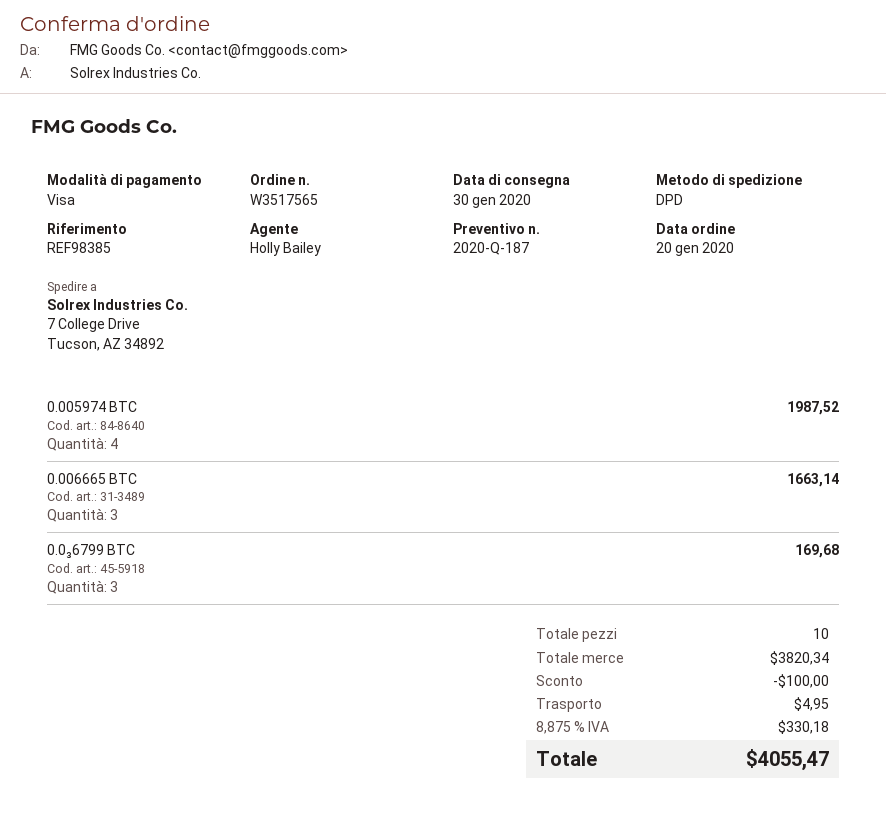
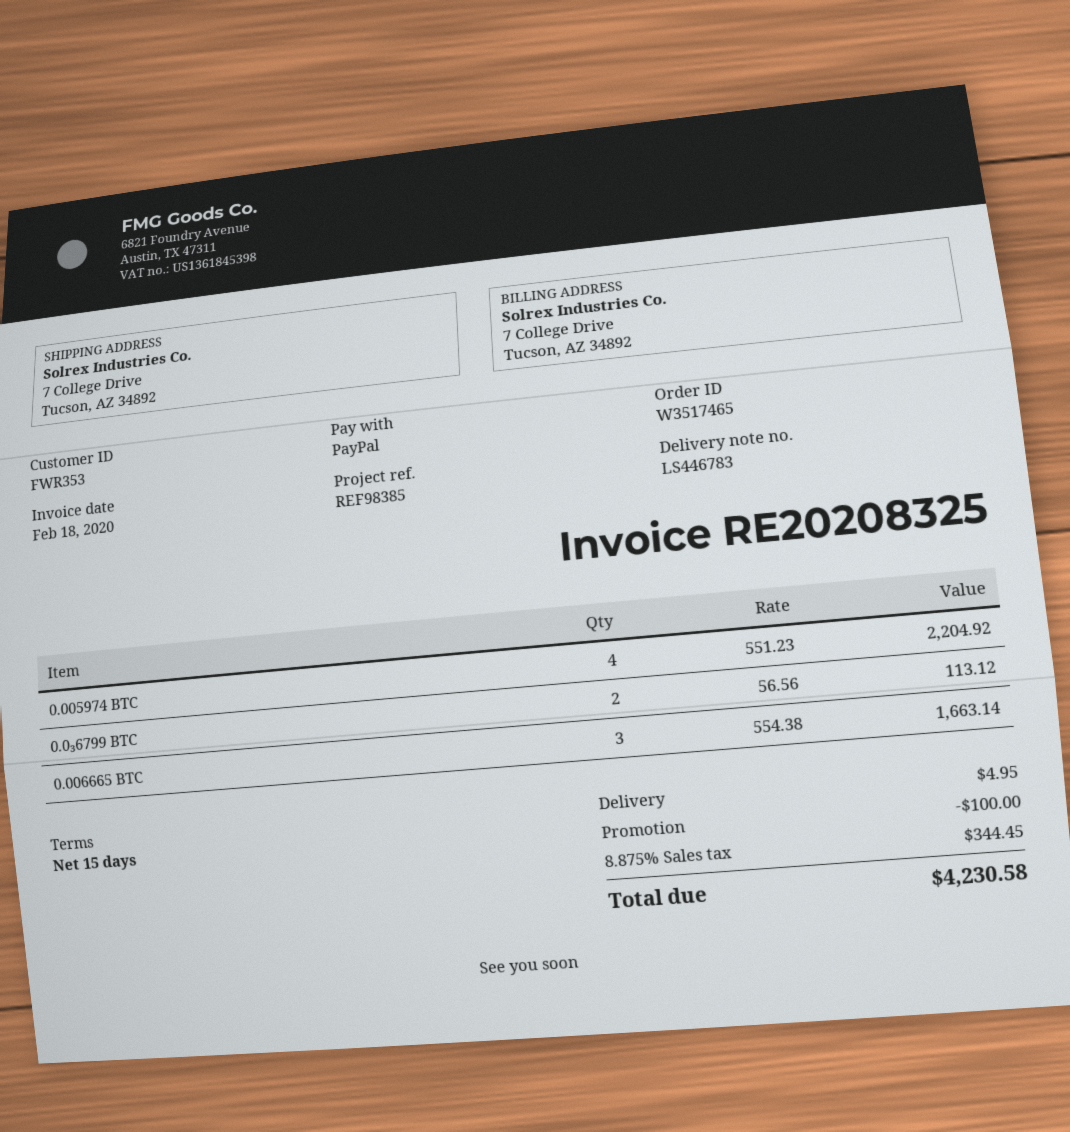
order number: W3517565 -> W3517465
payment method: Visa -> PayPal
0.005974 BTC: 4 for 1987.52 -> 4 for 2204.92
0.0₃6799 BTC: 3 for 169.68 -> 2 for 113.12
tax: 8.875% = 330.18 -> 8.875% = 344.45
total: 4055.47 -> 4230.58

